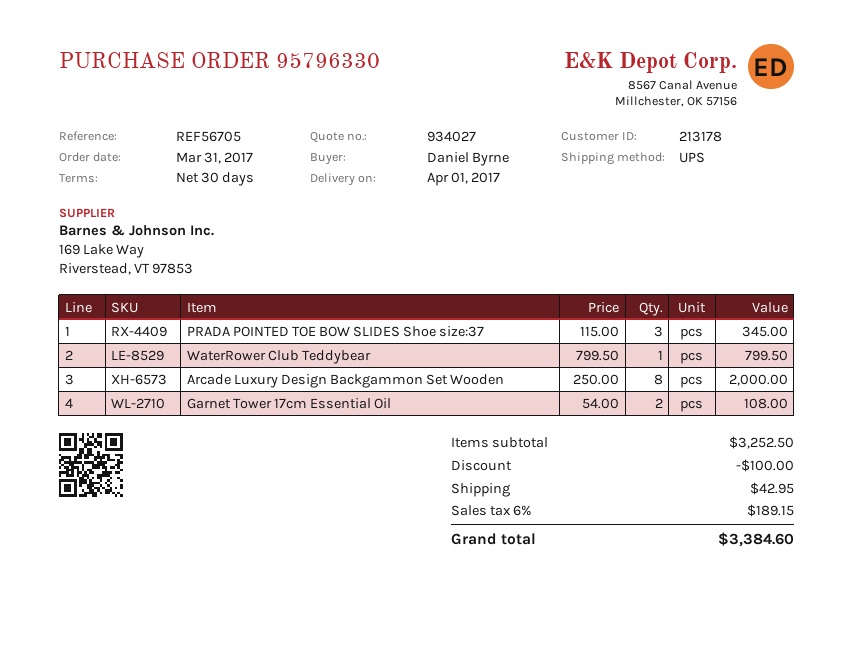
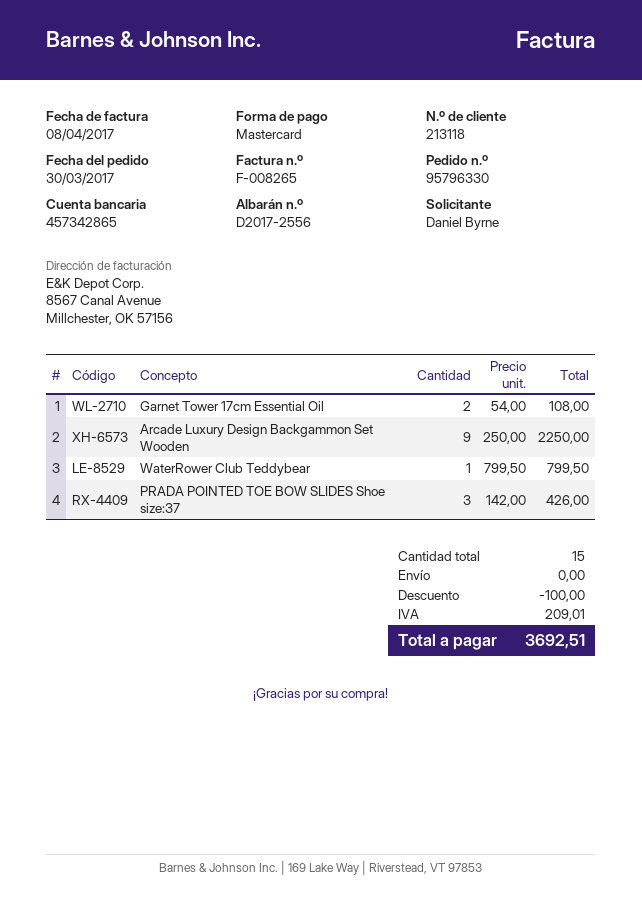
order date: 2017-03-31 -> 2017-03-30
customer number: 213178 -> 213118
PRADA POINTED TOE BOW SLIDES Shoe size:37: 3 x 115.00 = 345.00 -> 3 x 142.00 = 426.00
Arcade Luxury Design Backgammon Set Wooden: 8 x 250.00 = 2000.00 -> 9 x 250.00 = 2250.00
shipping: 42.95 -> 0.00
tax: 189.15 -> 209.01
total: 3384.60 -> 3692.51

